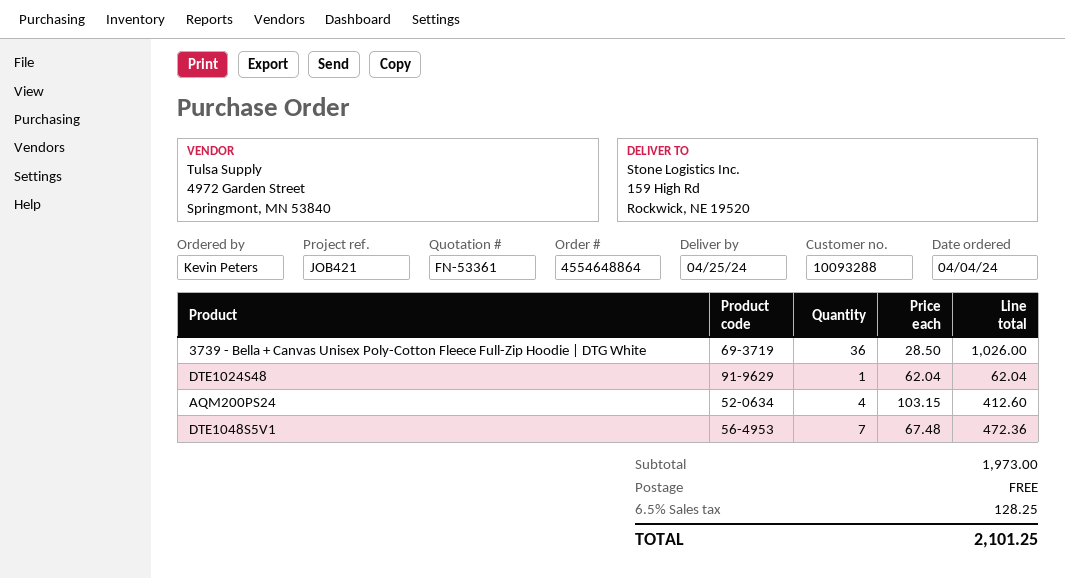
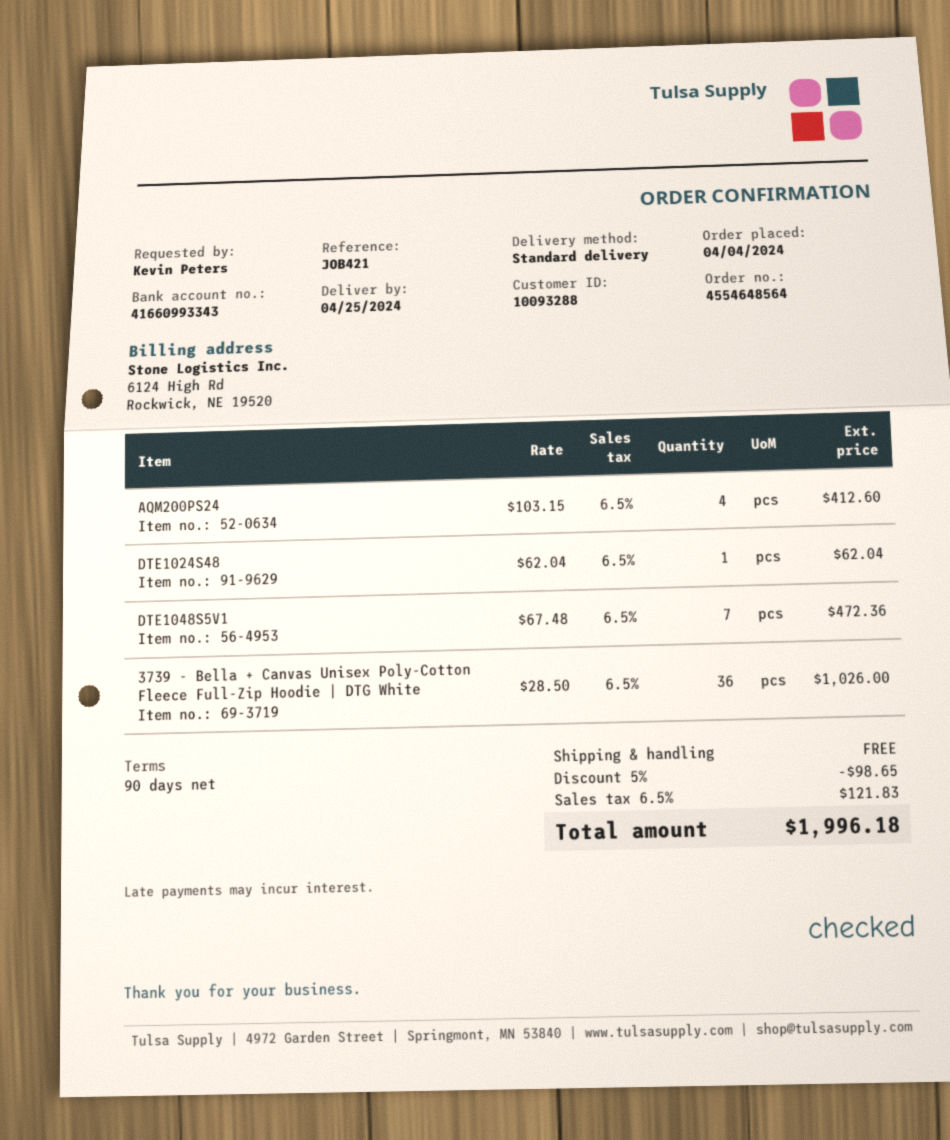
order number: 4554648864 -> 4554648564
discount: none -> 5% = 98.65
tax: 6.5% = 128.25 -> 6.5% = 121.83
total: 2101.25 -> 1996.18

